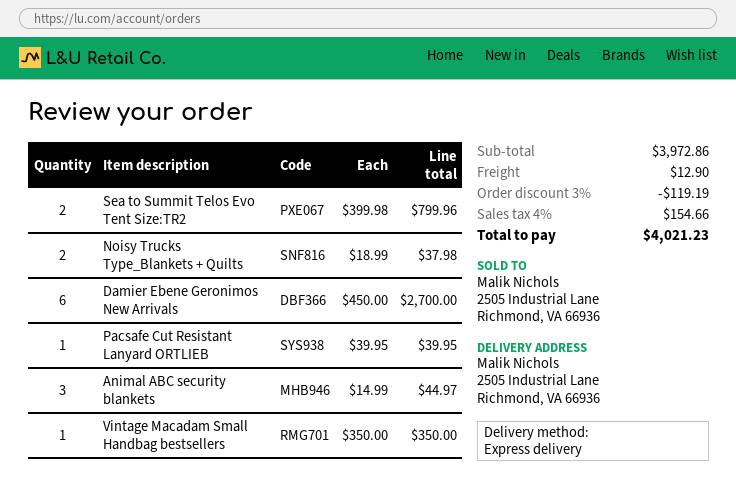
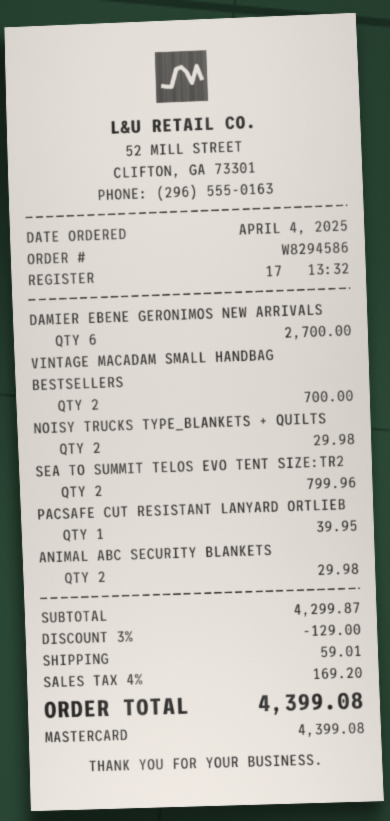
Noisy Trucks Type_Blankets + Quilts: 2 for 37.98 -> 2 for 29.98
Animal ABC security blankets: 3 for 44.97 -> 2 for 29.98
Vintage Macadam Small Handbag bestsellers: 1 for 350.00 -> 2 for 700.00
subtotal: 3972.86 -> 4299.87
discount: 3% = 119.19 -> 3% = 129.00
shipping: 12.90 -> 59.01
tax: 4% = 154.66 -> 4% = 169.20
total: 4021.23 -> 4399.08

